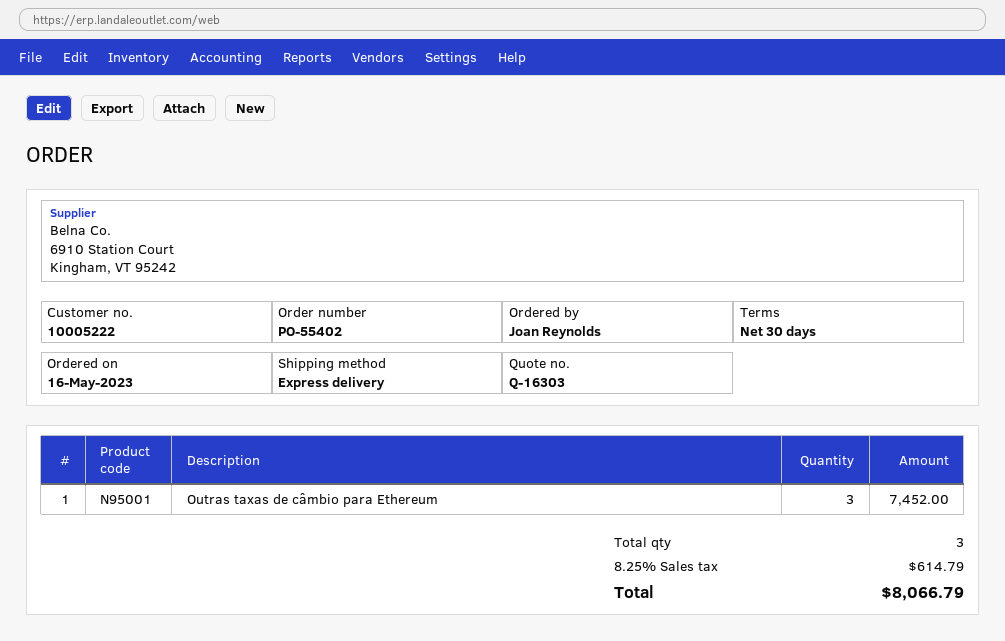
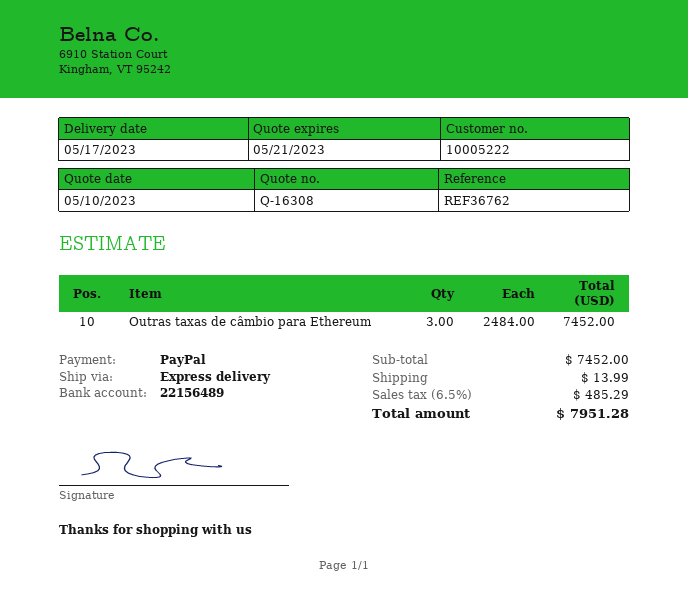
quote number: Q-16303 -> Q-16308
shipping: none -> 13.99
tax: 8.25% = 614.79 -> 6.5% = 485.29
total: 8066.79 -> 7951.28

